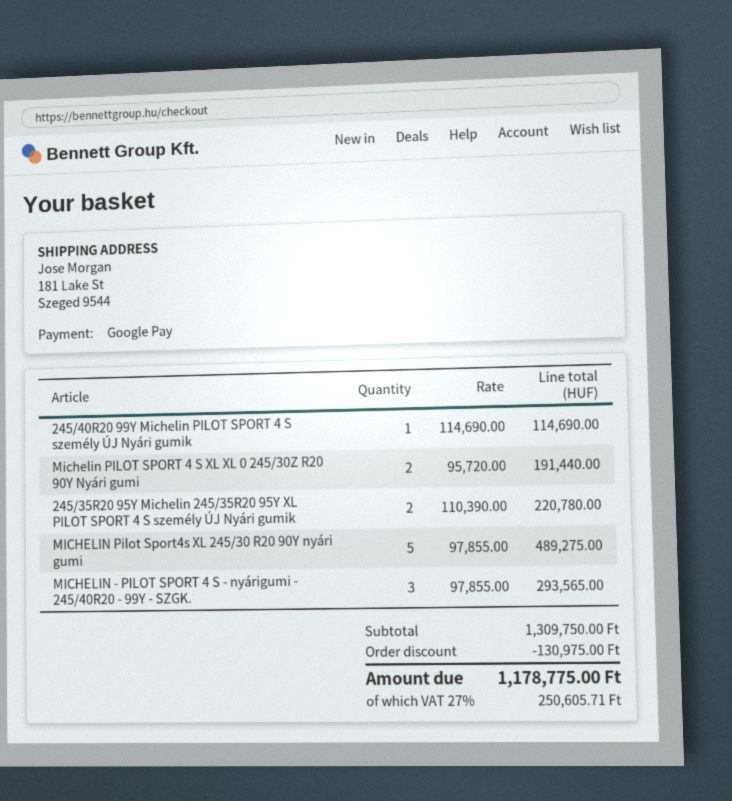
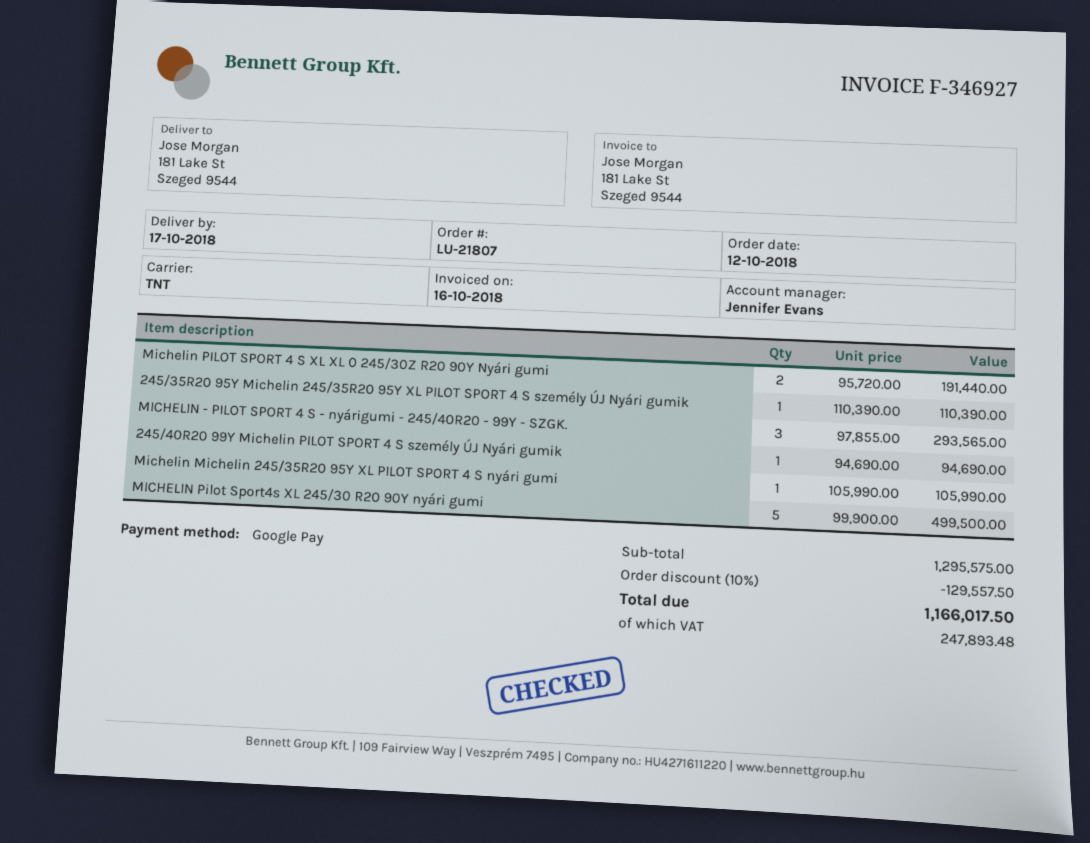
245/40R20 99Y Michelin PILOT SPORT 4 S személy ÚJ Nyári gumik: 1 x 114690.00 = 114690.00 -> 1 x 94690.00 = 94690.00
245/35R20 95Y Michelin 245/35R20 95Y XL PILOT SPORT 4 S személy ÚJ Nyári gumik: 2 x 110390.00 = 220780.00 -> 1 x 110390.00 = 110390.00
MICHELIN Pilot Sport4s XL 245/30 R20 90Y nyári gumi: 5 x 97855.00 = 489275.00 -> 5 x 99900.00 = 499500.00
Michelin Michelin 245/35R20 95Y XL PILOT SPORT 4 S nyári gumi: none -> 1 x 105990.00 = 105990.00
subtotal: 1309750.00 -> 1295575.00
discount: 130975.00 -> 129557.50
tax: 250605.71 -> 247893.48
total: 1178775.00 -> 1166017.50

